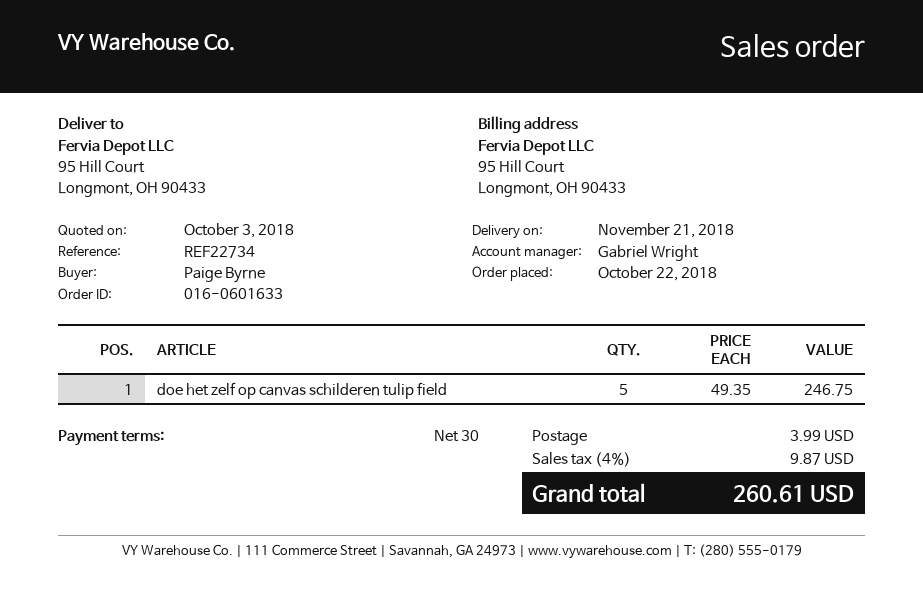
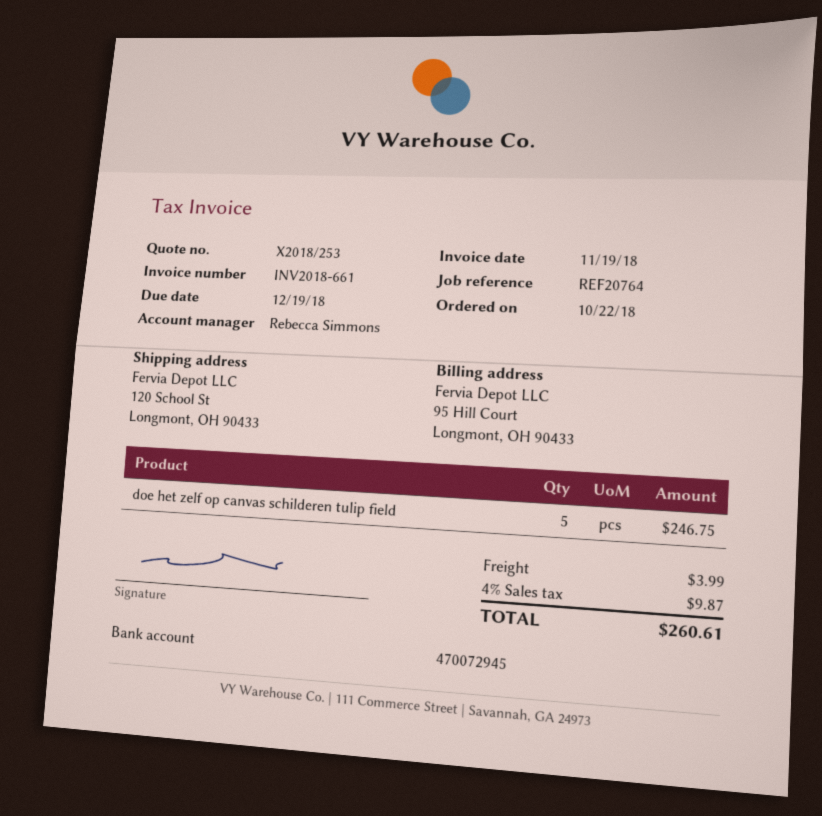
reference: REF22734 -> REF20764
sales rep: Gabriel Wright -> Rebecca Simmons
ship to: 95 Hill Court, Longmont, OH 90433 -> 120 School St, Longmont, OH 90433

